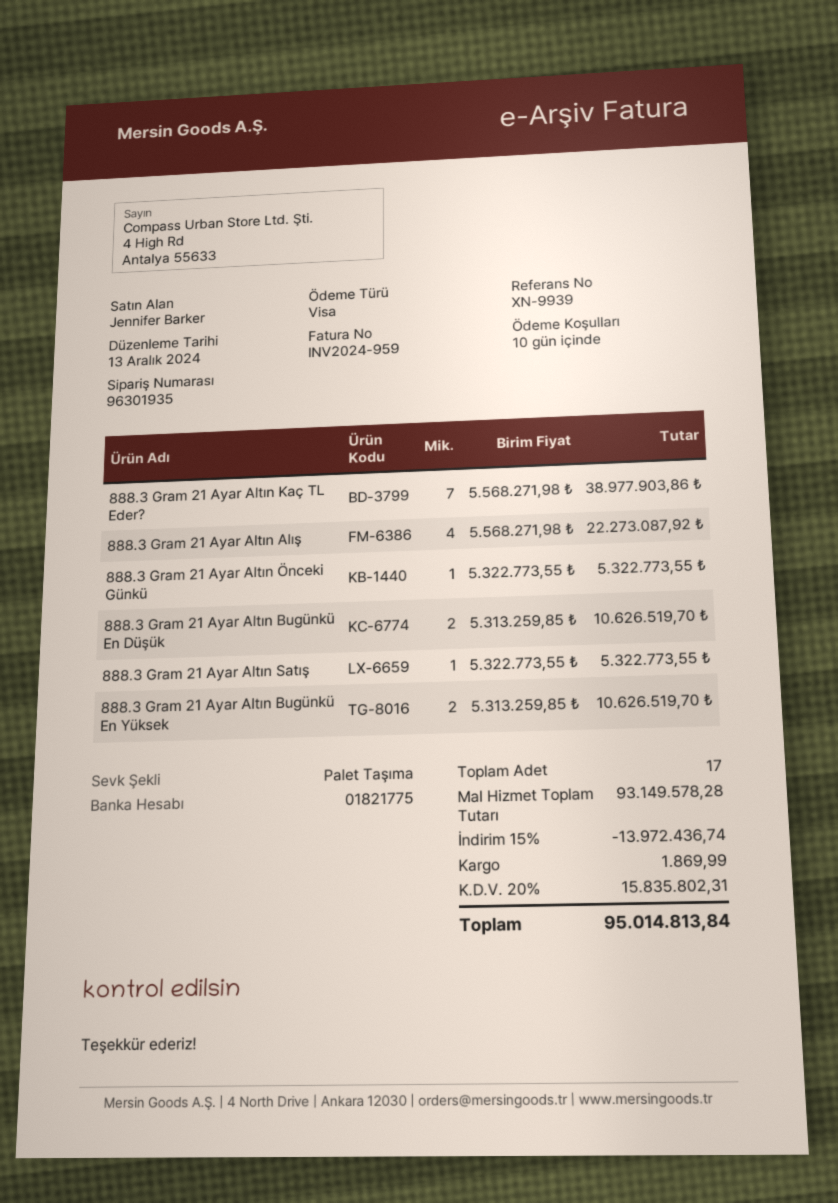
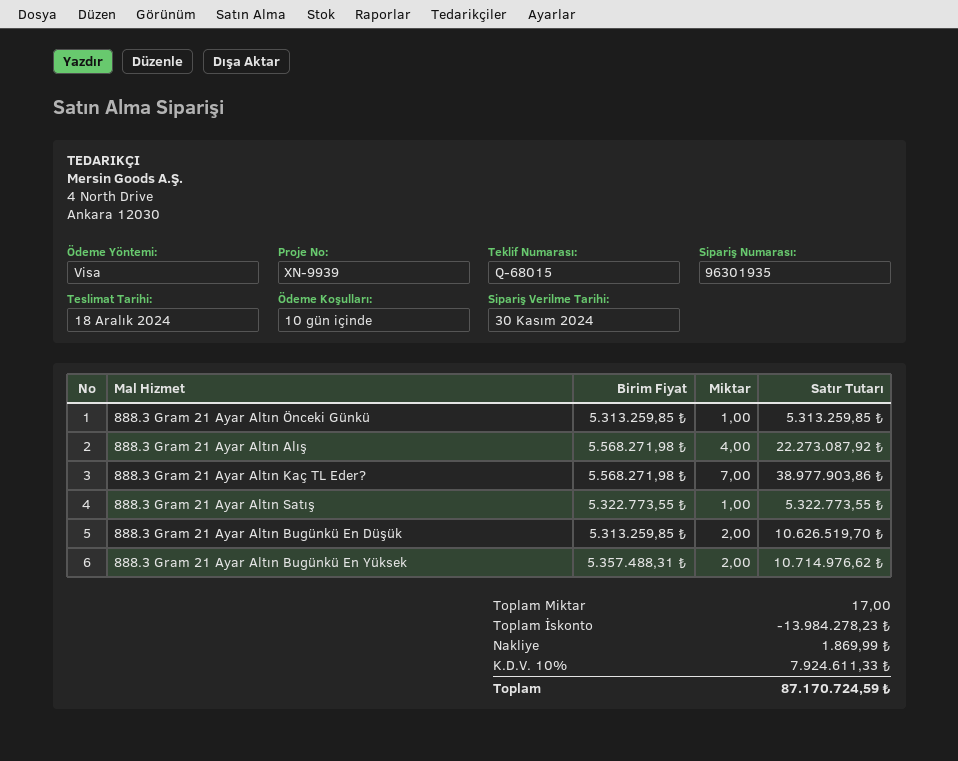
888.3 Gram 21 Ayar Altın Önceki Günkü: 1 x 5322773.55 = 5322773.55 -> 1 x 5313259.85 = 5313259.85
888.3 Gram 21 Ayar Altın Bugünkü En Yüksek: 2 x 5313259.85 = 10626519.70 -> 2 x 5357488.31 = 10714976.62
discount: 13972436.74 -> 13984278.23
tax: 20% = 15835802.31 -> 10% = 7924611.33
total: 95014813.84 -> 87170724.59

